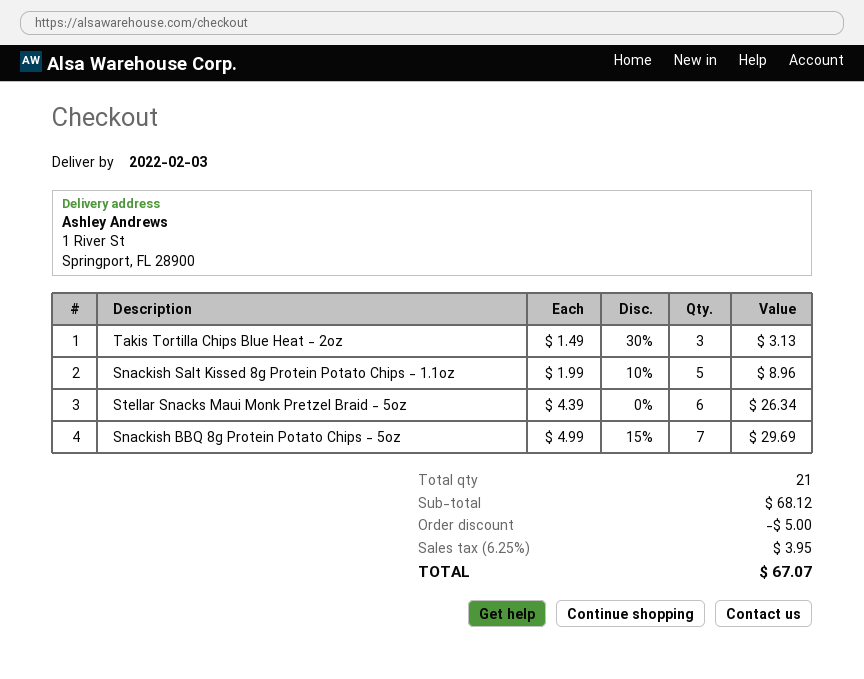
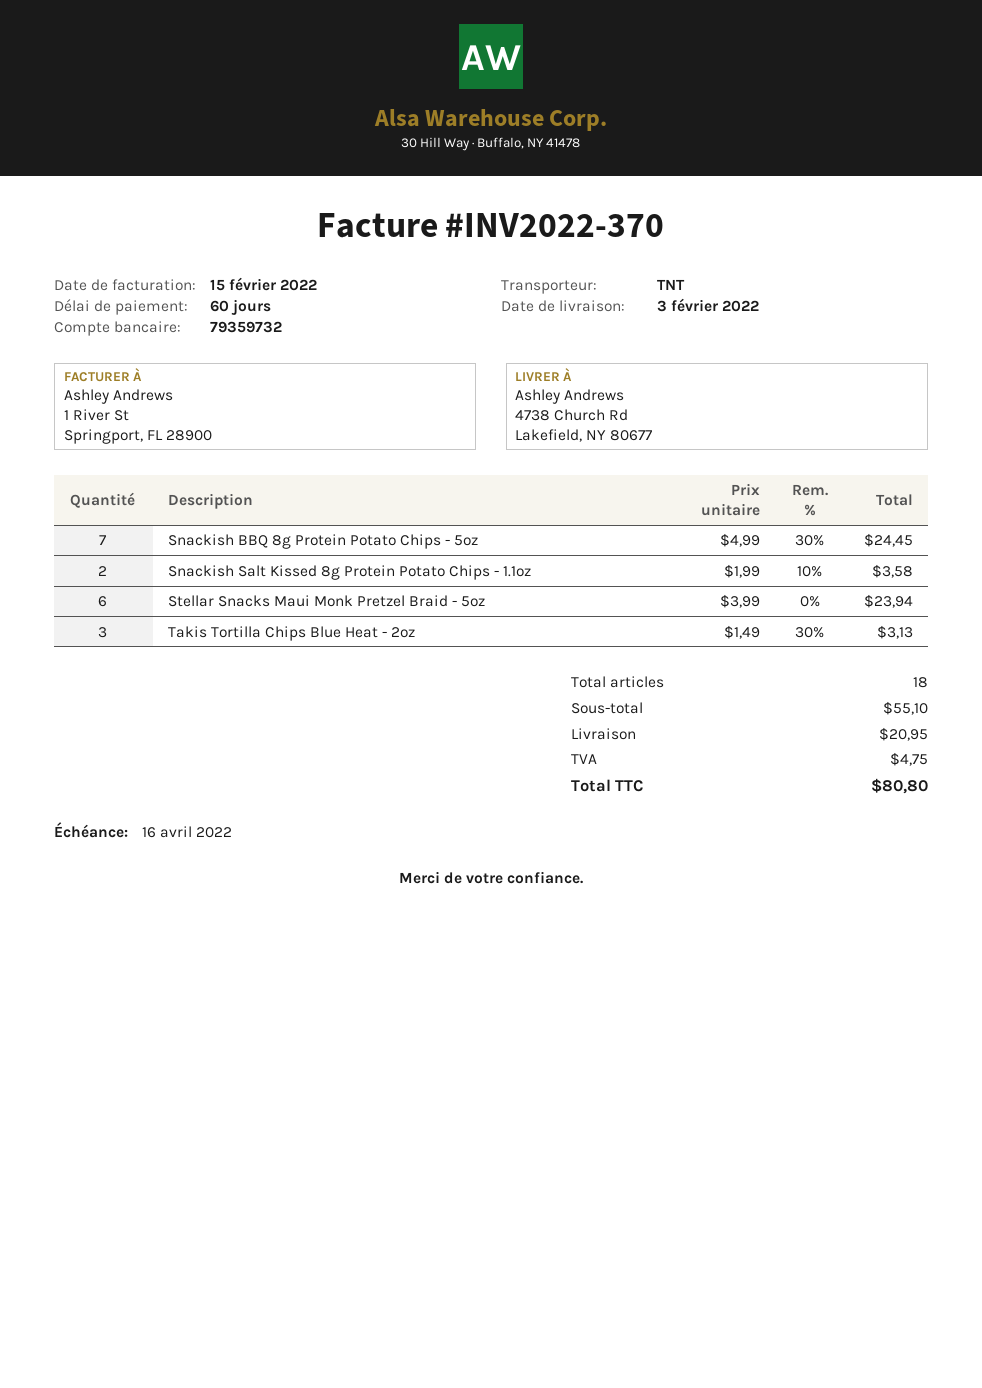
ship to: 1 River St, Springport, FL 28900 -> 4738 Church Rd, Lakefield, NY 80677
Snackish Salt Kissed 8g Protein Potato Chips - 1.1oz: 5 x 1.99 - 10% = 8.96 -> 2 x 1.99 - 10% = 3.58
Stellar Snacks Maui Monk Pretzel Braid - 5oz: 6 x 4.39 = 26.34 -> 6 x 3.99 = 23.94
Snackish BBQ 8g Protein Potato Chips - 5oz: 7 x 4.99 - 15% = 29.69 -> 7 x 4.99 - 30% = 24.45
total quantity: 21 -> 18
subtotal: 68.12 -> 55.10
discount: 5.00 -> none
shipping: none -> 20.95
tax: 3.95 -> 4.75
total: 67.07 -> 80.80

